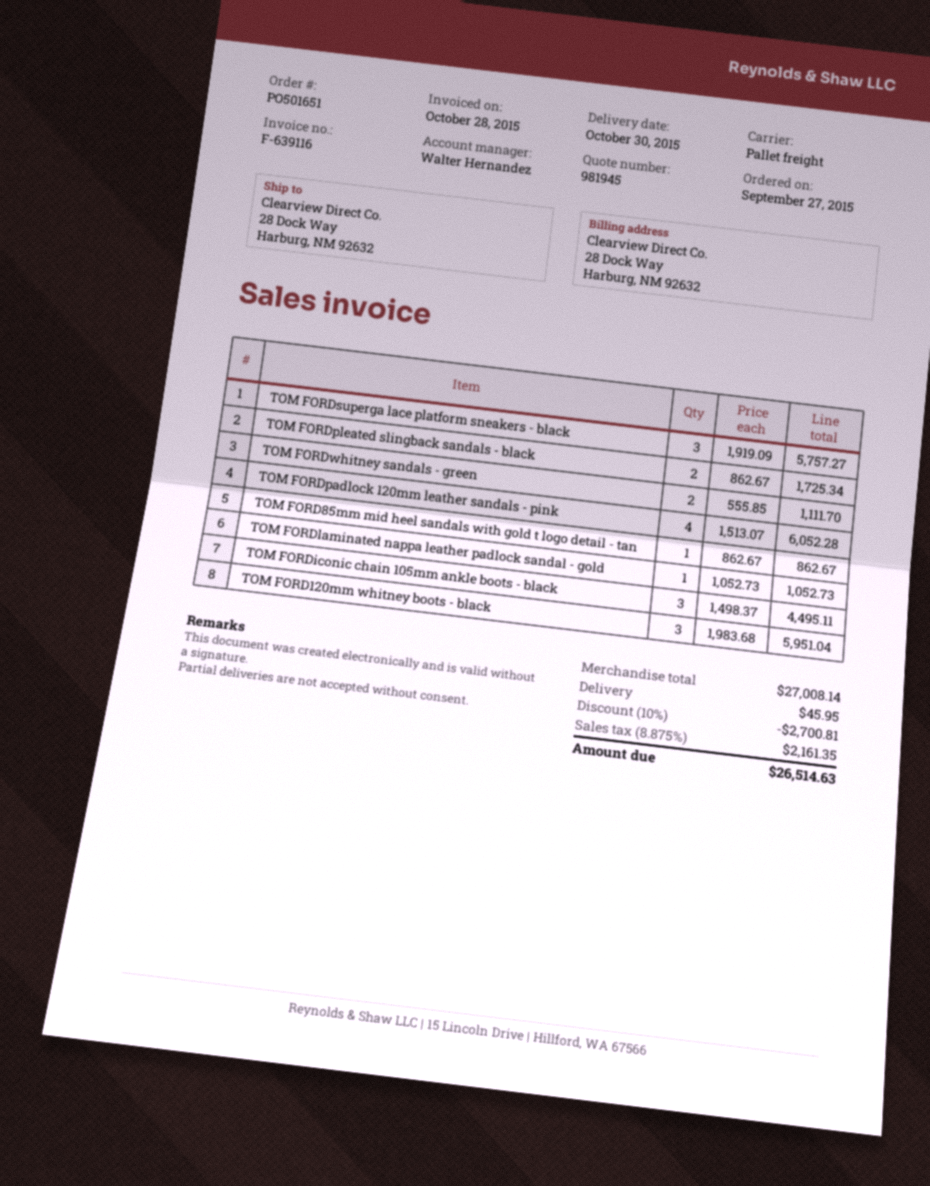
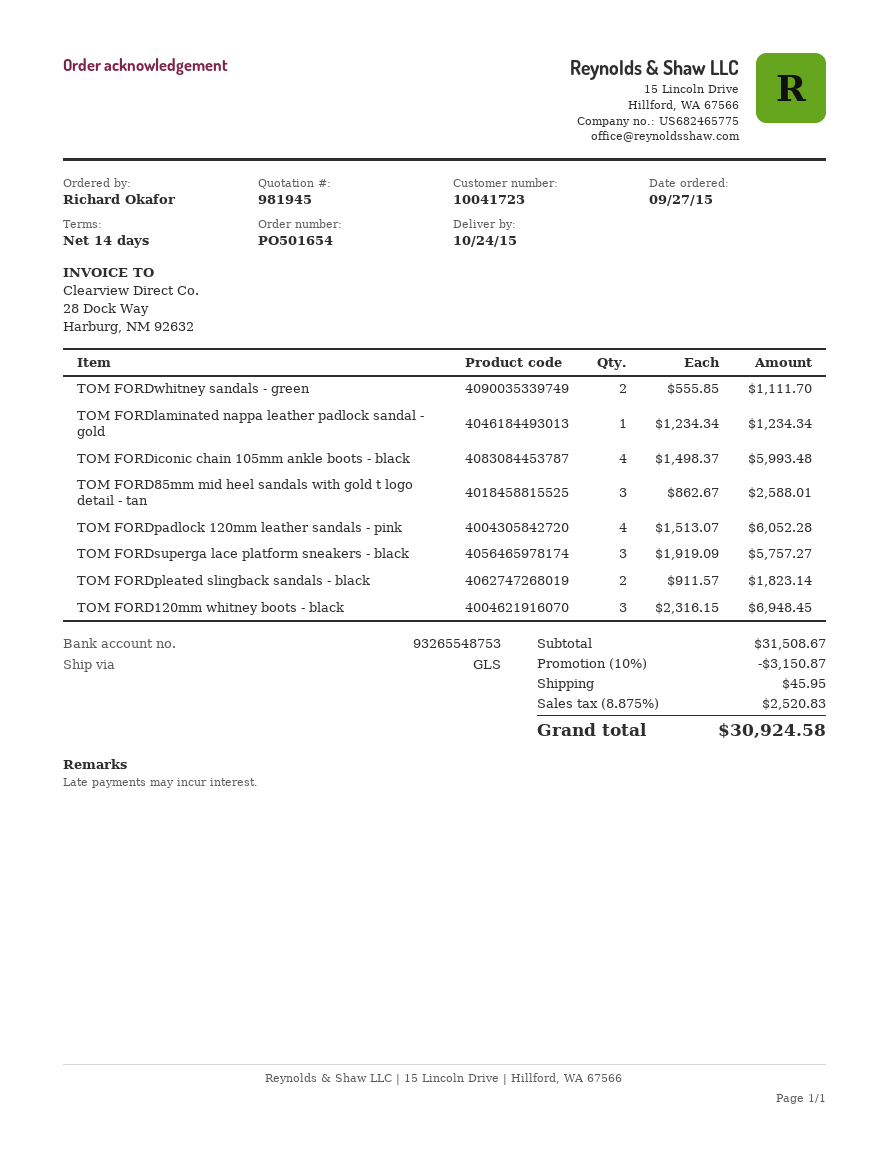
order number: PO501651 -> PO501654
delivery date: 2015-10-30 -> 2015-10-24
shipping method: pallet freight -> GLS
TOM FORDpleated slingback sandals - black: 2 x 862.67 = 1725.34 -> 2 x 911.57 = 1823.14
TOM FORD85mm mid heel sandals with gold t logo detail - tan: 1 x 862.67 = 862.67 -> 3 x 862.67 = 2588.01
TOM FORDlaminated nappa leather padlock sandal - gold: 1 x 1052.73 = 1052.73 -> 1 x 1234.34 = 1234.34
TOM FORDiconic chain 105mm ankle boots - black: 3 x 1498.37 = 4495.11 -> 4 x 1498.37 = 5993.48
TOM FORD120mm whitney boots - black: 3 x 1983.68 = 5951.04 -> 3 x 2316.15 = 6948.45
subtotal: 27008.14 -> 31508.67
discount: 10% = 2700.81 -> 10% = 3150.87
tax: 8.875% = 2161.35 -> 8.875% = 2520.83
total: 26514.63 -> 30924.58

